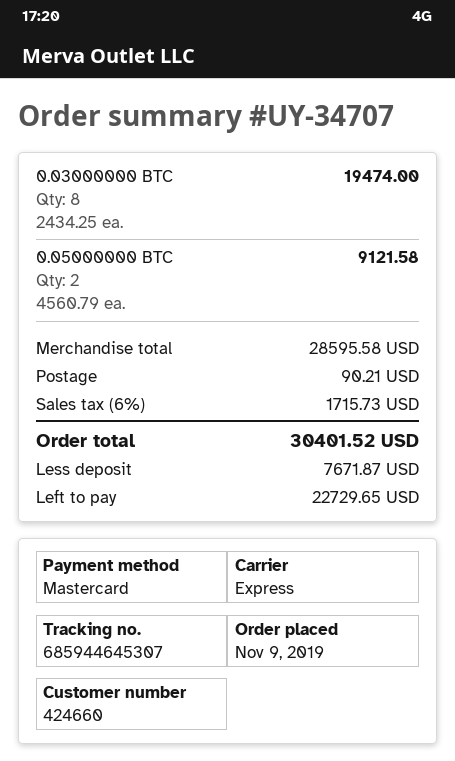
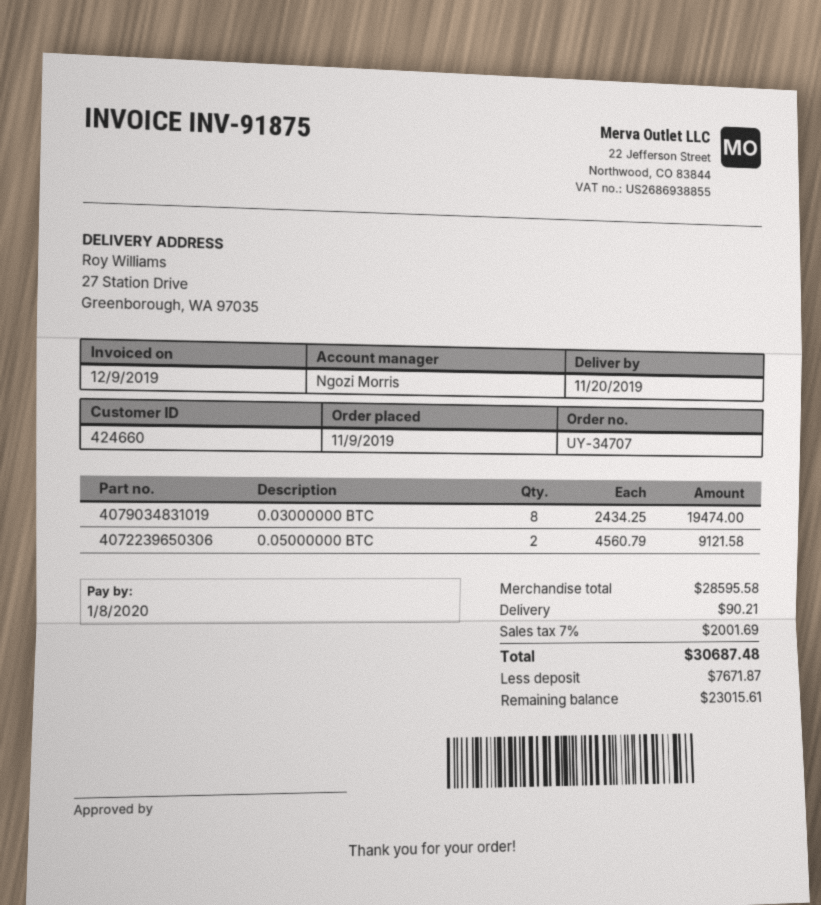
tax: 6% = 1715.73 -> 7% = 2001.69
total: 30401.52 -> 30687.48
balance: 22729.65 -> 23015.61

